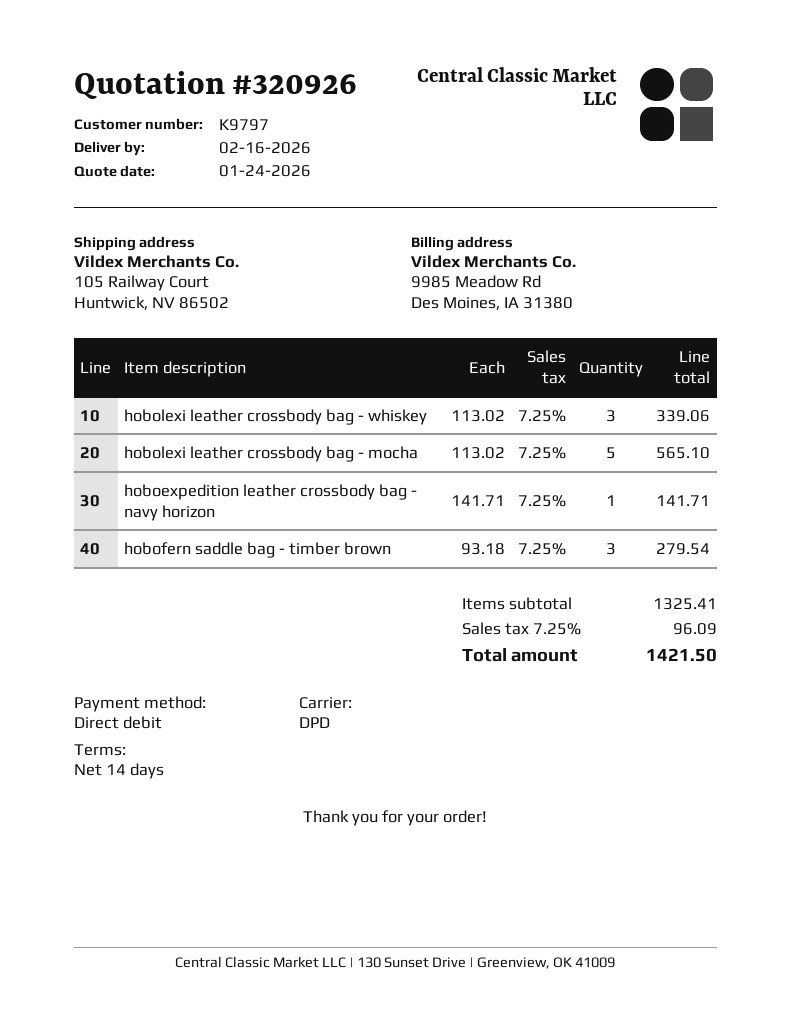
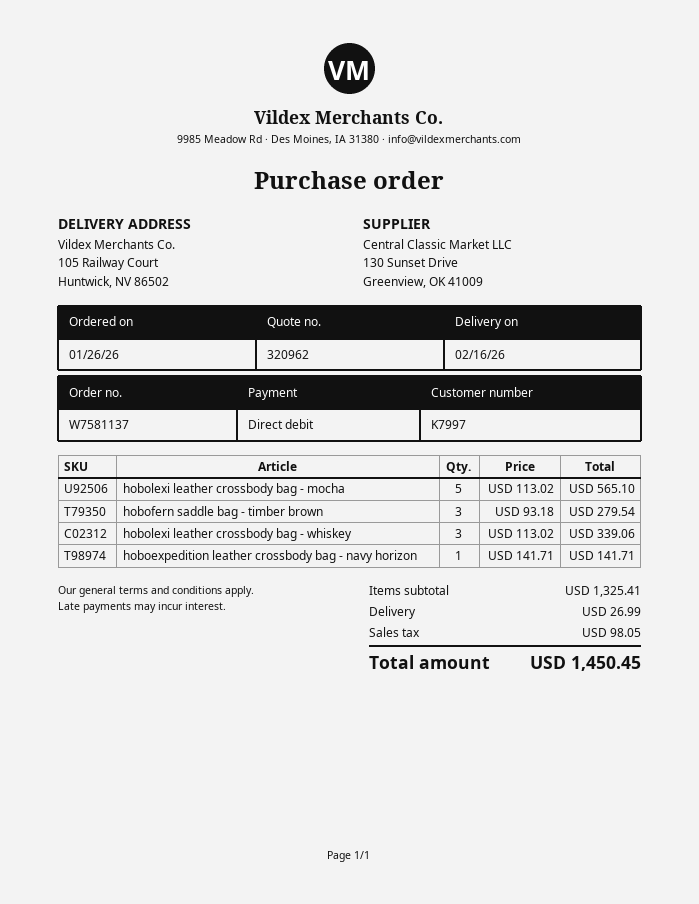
quote number: 320926 -> 320962
customer number: K9797 -> K7997
shipping: none -> 26.99
tax: 96.09 -> 98.05
total: 1421.50 -> 1450.45

